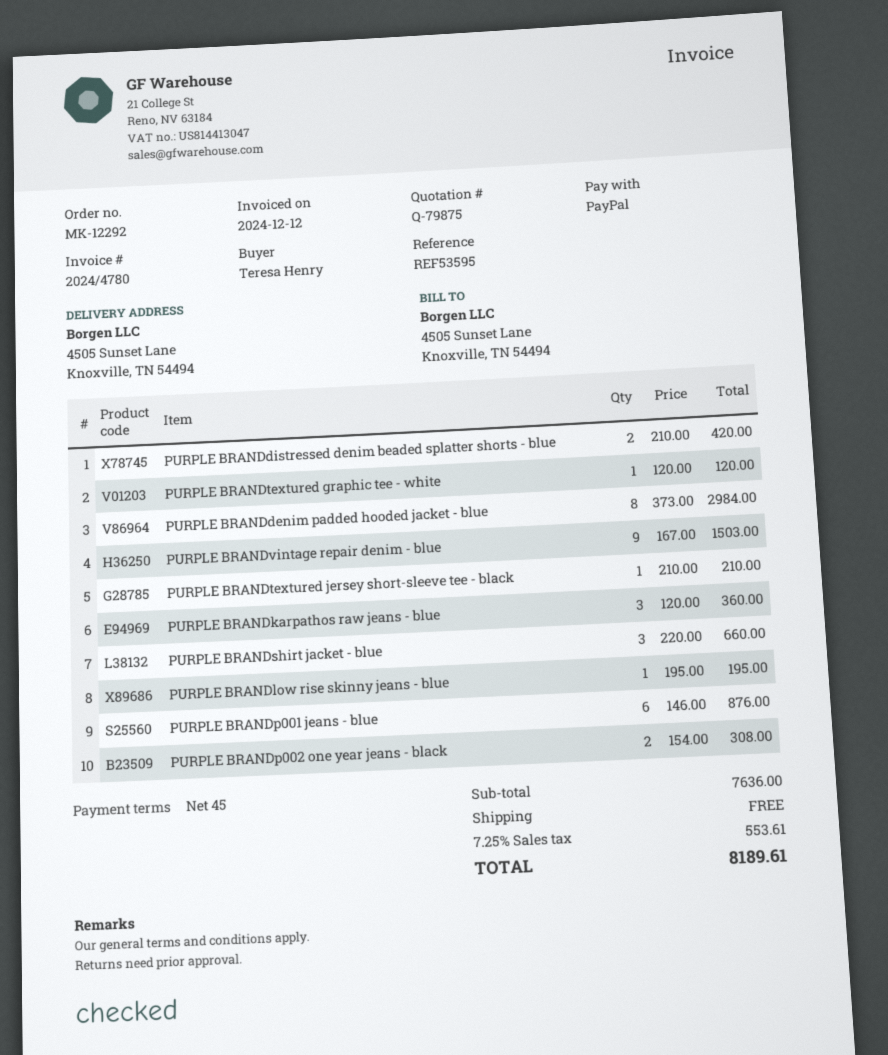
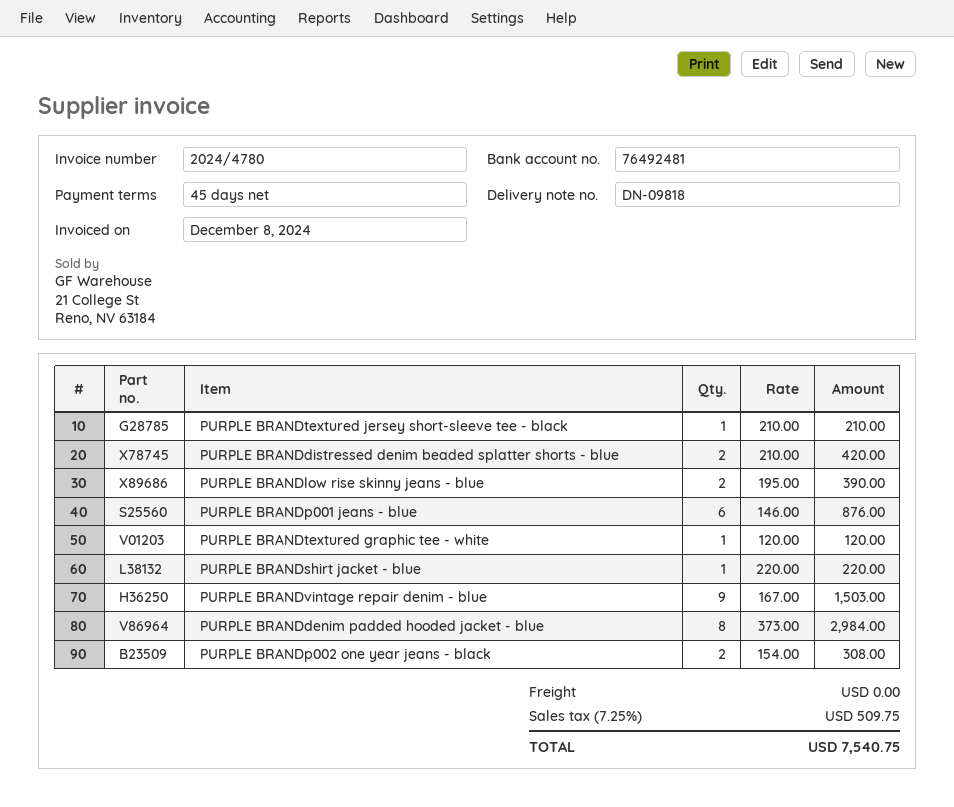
invoice date: 2024-12-12 -> 2024-12-08
PURPLE BRANDkarpathos raw jeans - blue: 3 x 120.00 = 360.00 -> none
PURPLE BRANDshirt jacket - blue: 3 x 220.00 = 660.00 -> 1 x 220.00 = 220.00
PURPLE BRANDlow rise skinny jeans - blue: 1 x 195.00 = 195.00 -> 2 x 195.00 = 390.00
tax: 7.25% = 553.61 -> 7.25% = 509.75
total: 8189.61 -> 7540.75

